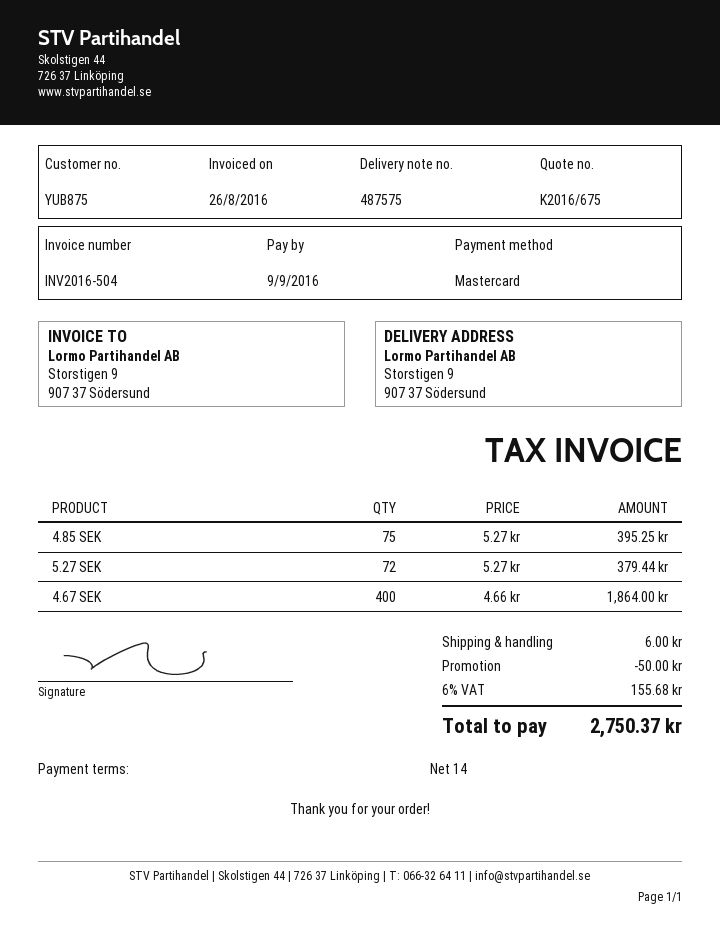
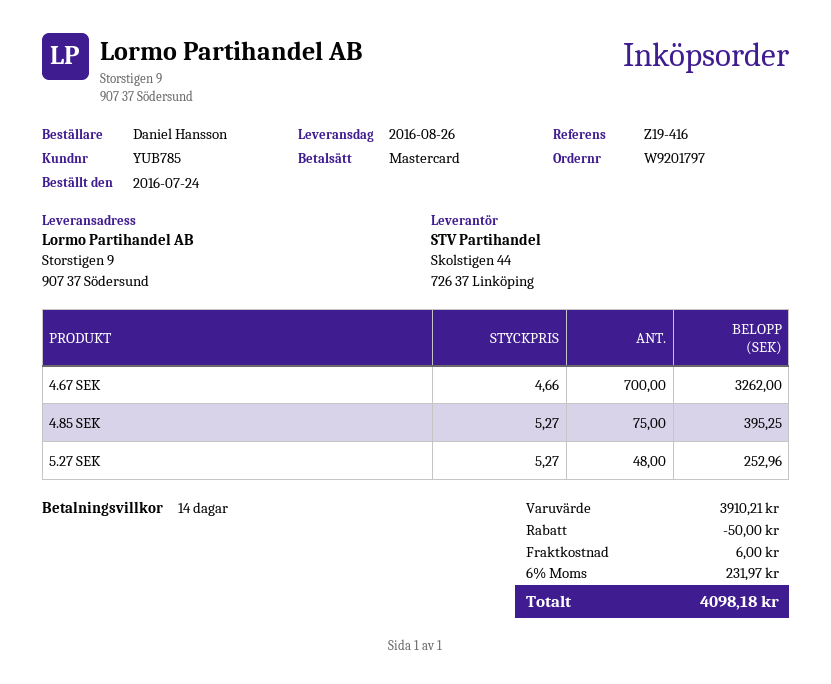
customer number: YUB875 -> YUB785
5.27 SEK: 72 x 5.27 = 379.44 -> 48 x 5.27 = 252.96
4.67 SEK: 400 x 4.66 = 1864.00 -> 700 x 4.66 = 3262.00
tax: 6% = 155.68 -> 6% = 231.97
total: 2750.37 -> 4098.18

